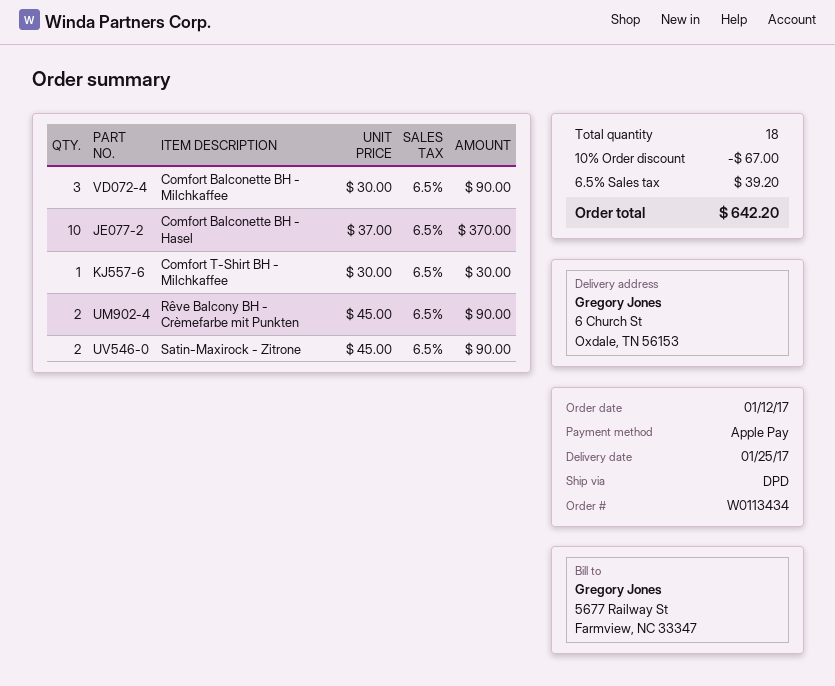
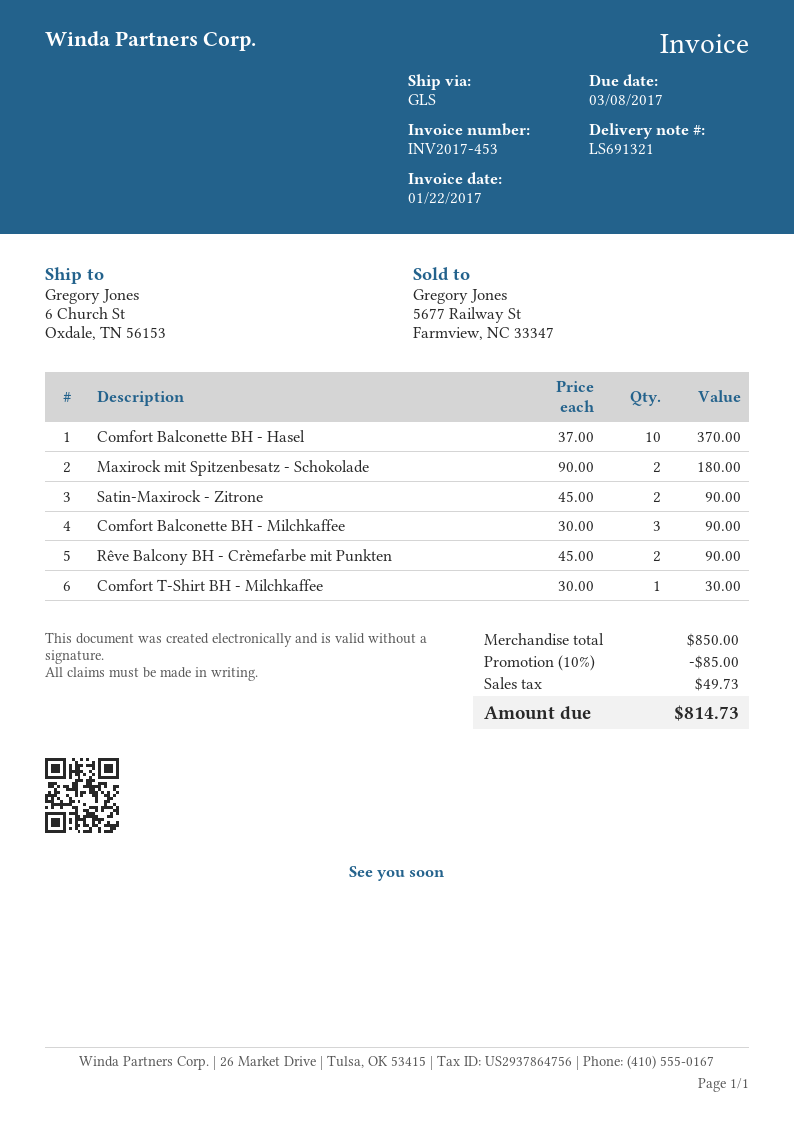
shipping method: DPD -> GLS
Maxirock mit Spitzenbesatz - Schokolade: none -> 2 x 90.00 = 180.00
discount: 10% = 67.00 -> 10% = 85.00
tax: 39.20 -> 49.73
total: 642.20 -> 814.73

